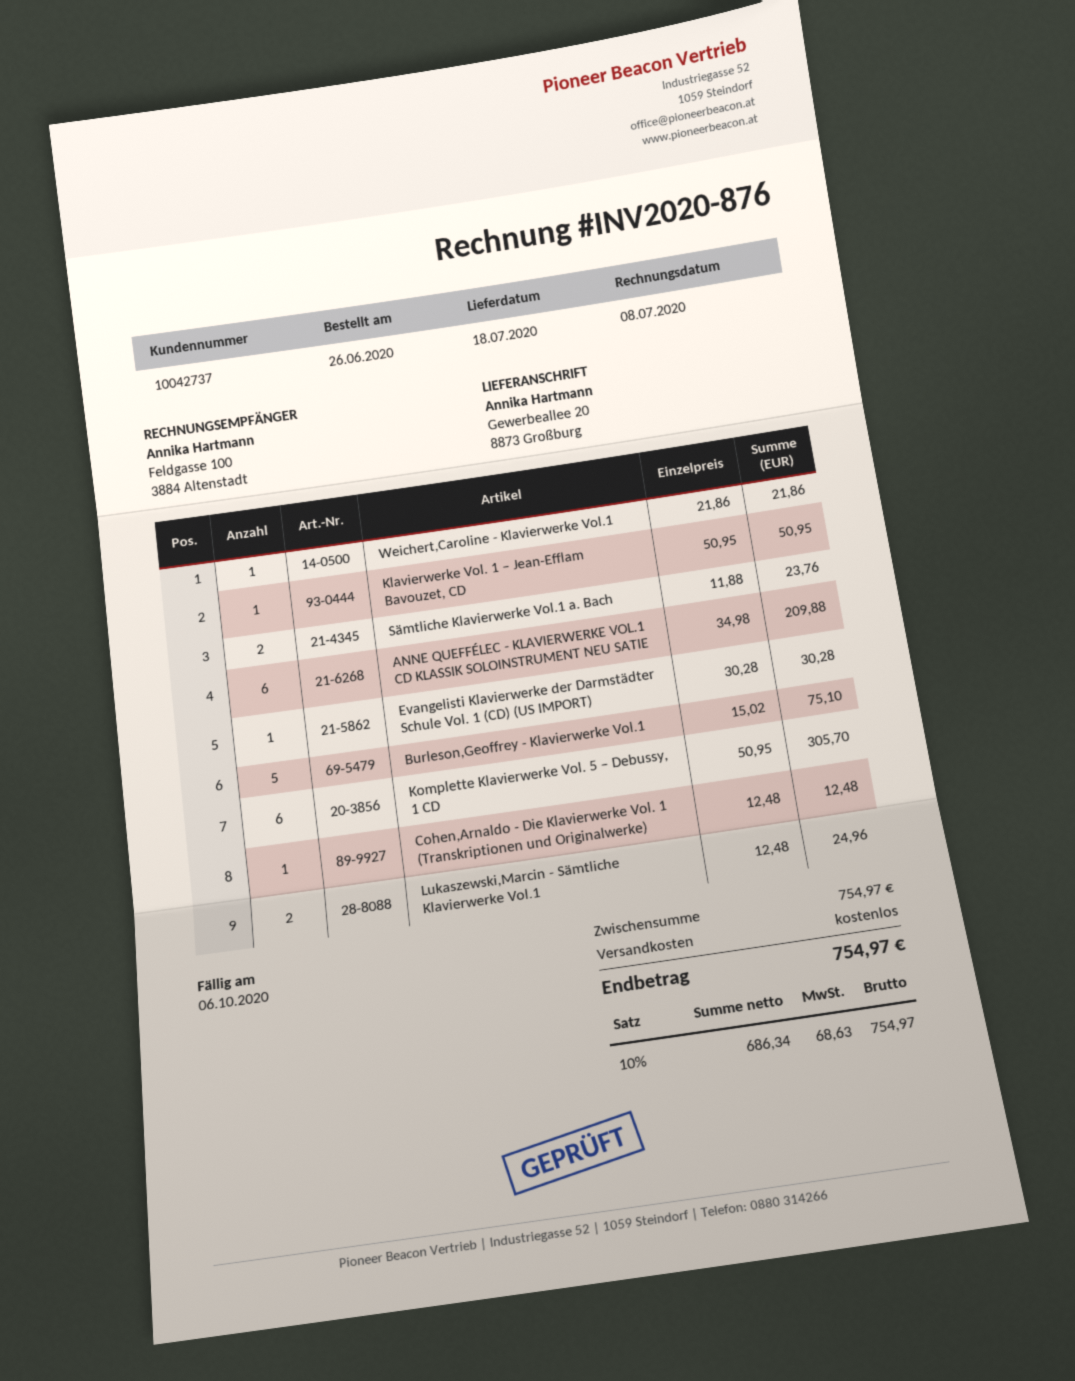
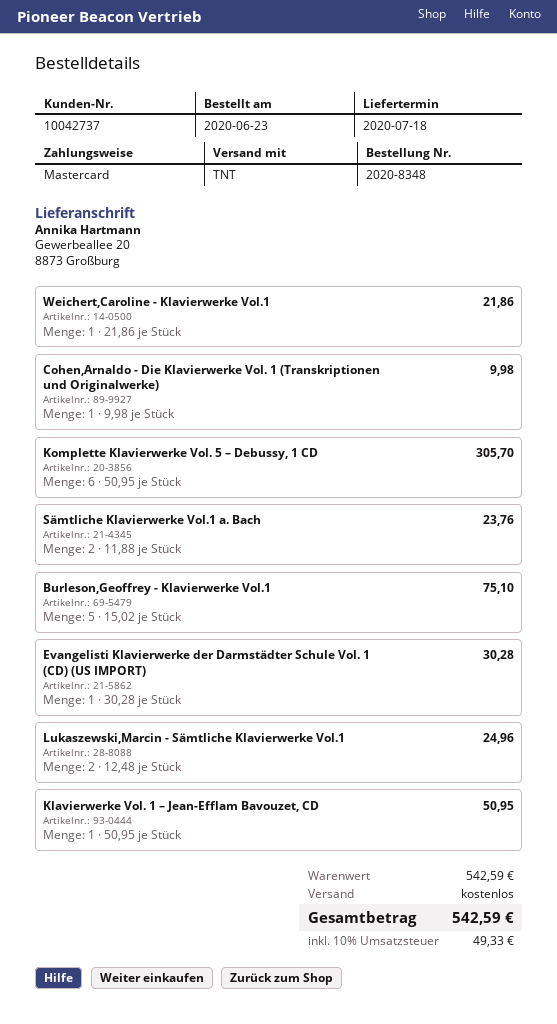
order date: 2020-06-26 -> 2020-06-23
ANNE QUEFFÉLEC - KLAVIERWERKE VOL.1 CD KLASSIK SOLOINSTRUMENT NEU SATIE: 6 x 34.98 = 209.88 -> none
Cohen,Arnaldo - Die Klavierwerke Vol. 1 (Transkriptionen und Originalwerke): 1 x 12.48 = 12.48 -> 1 x 9.98 = 9.98
subtotal: 754.97 -> 542.59
tax: 10% = 68.63 -> 10% = 49.33
total: 754.97 -> 542.59

